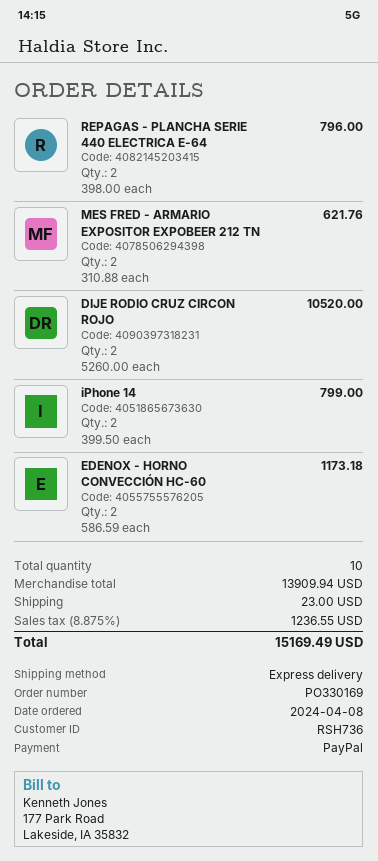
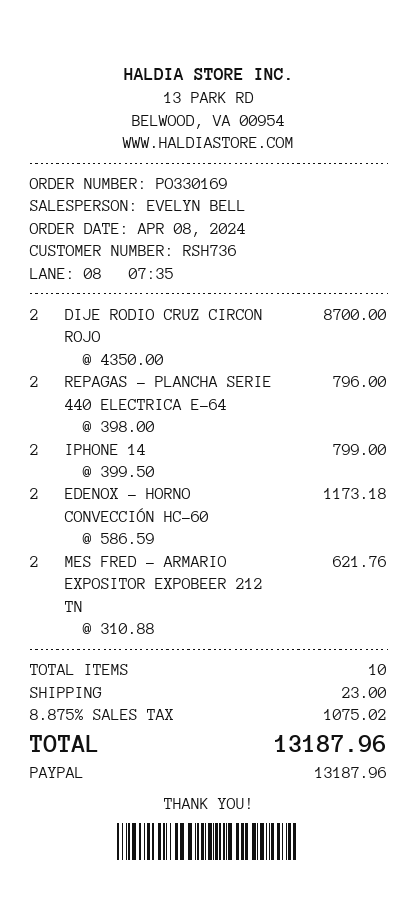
DIJE RODIO CRUZ CIRCON ROJO: 2 x 5260.00 = 10520.00 -> 2 x 4350.00 = 8700.00
tax: 8.875% = 1236.55 -> 8.875% = 1075.02
total: 15169.49 -> 13187.96

